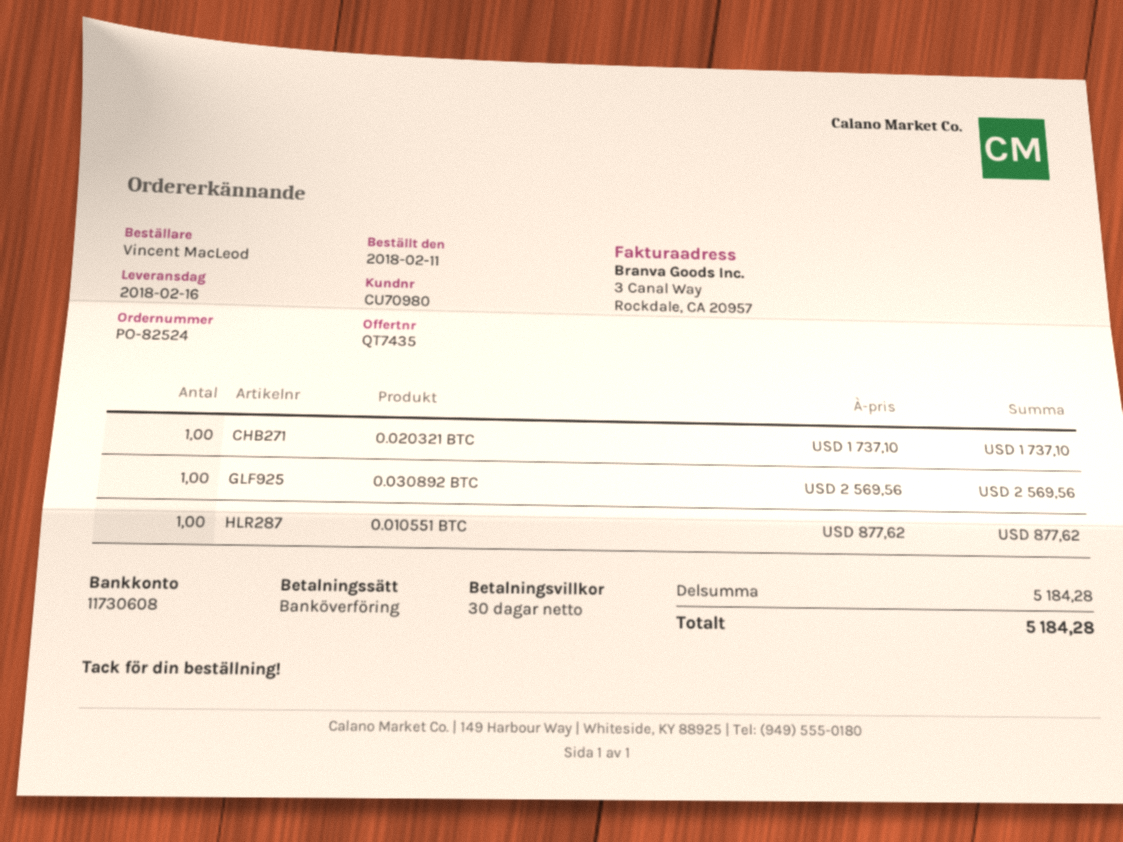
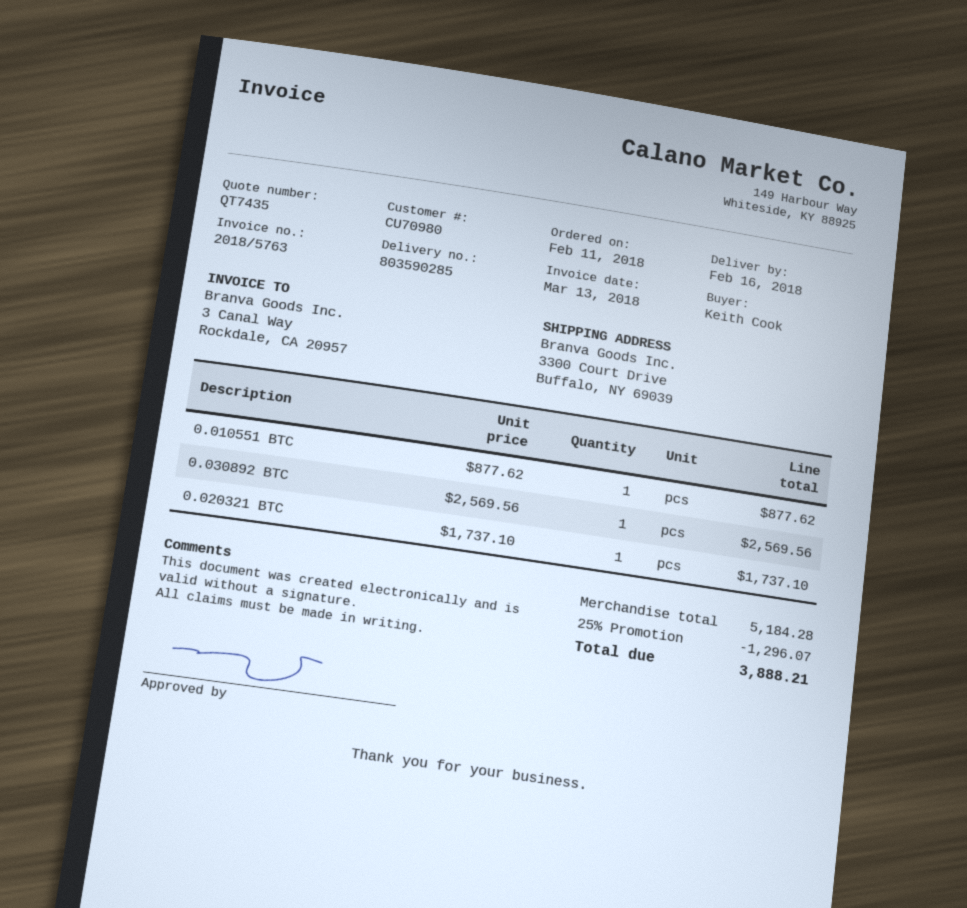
ordered by: Vincent MacLeod -> Keith Cook
discount: none -> 25% = 1296.07
total: 5184.28 -> 3888.21

